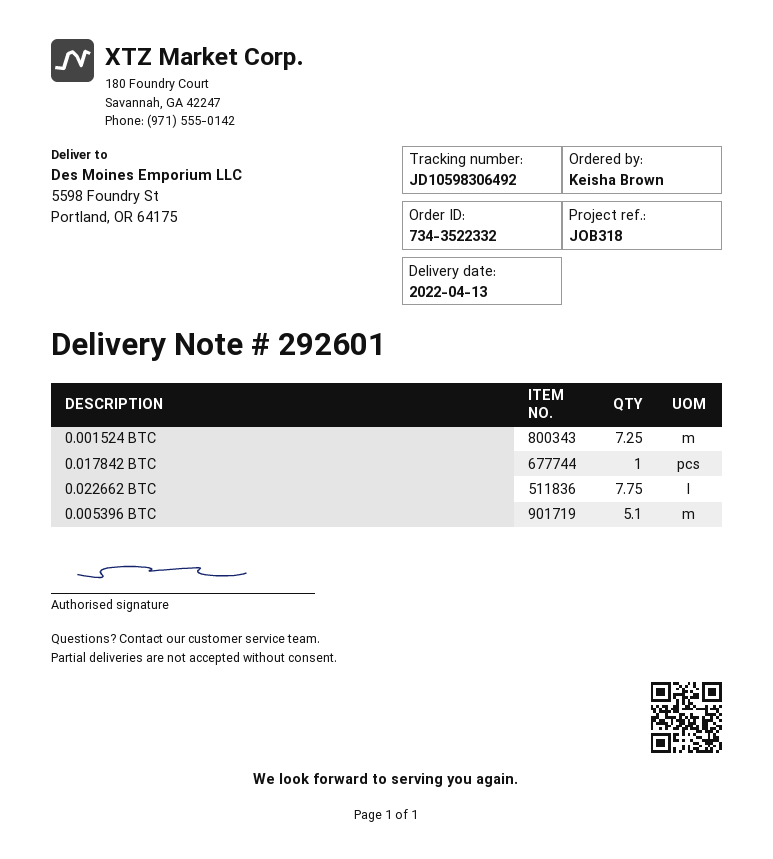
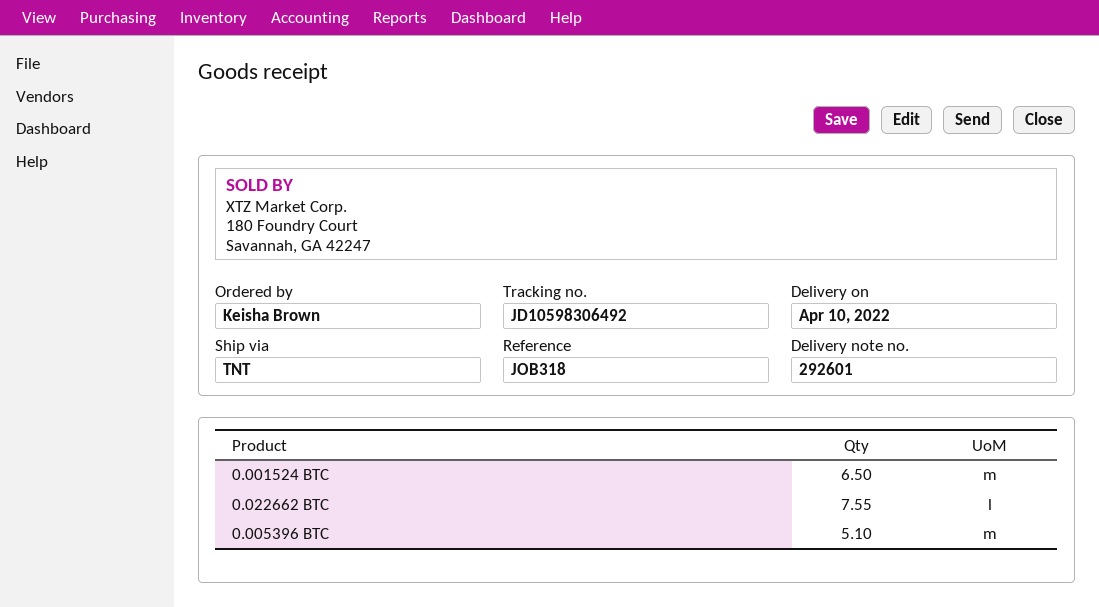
delivery date: 2022-04-13 -> 2022-04-10
0.001524 BTC: 7.25 -> 6.5
0.017842 BTC: 1 -> none
0.022662 BTC: 7.75 -> 7.55

